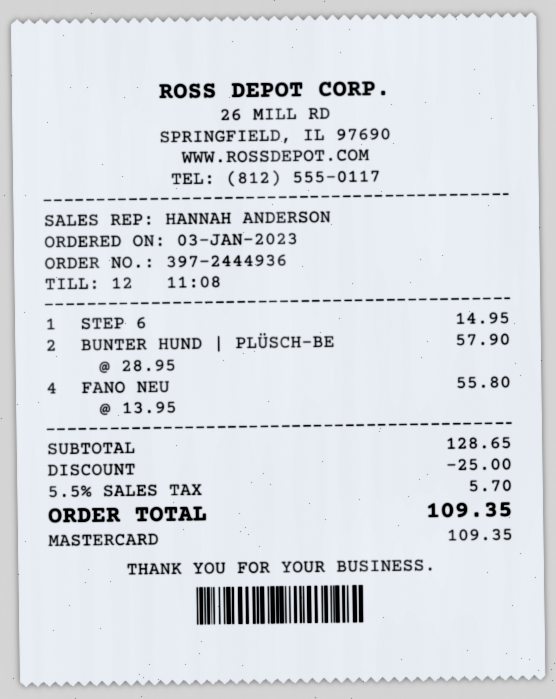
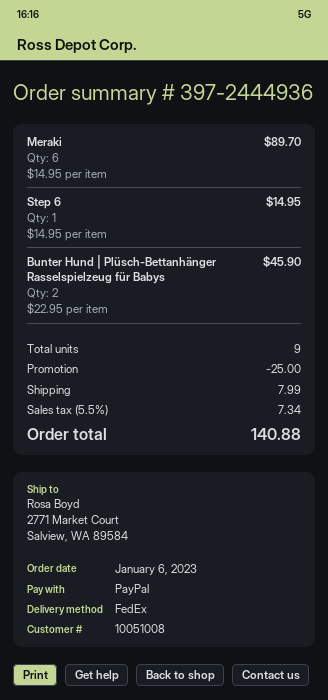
order date: 2023-01-03 -> 2023-01-06
payment method: Mastercard -> PayPal
BUNTER HUND | PLÜSCH-BE: 2 x 28.95 = 57.90 -> 2 x 22.95 = 45.90
FANO NEU: 4 x 13.95 = 55.80 -> none
Meraki: none -> 6 x 14.95 = 89.70
shipping: none -> 7.99
tax: 5.5% = 5.70 -> 5.5% = 7.34
total: 109.35 -> 140.88

